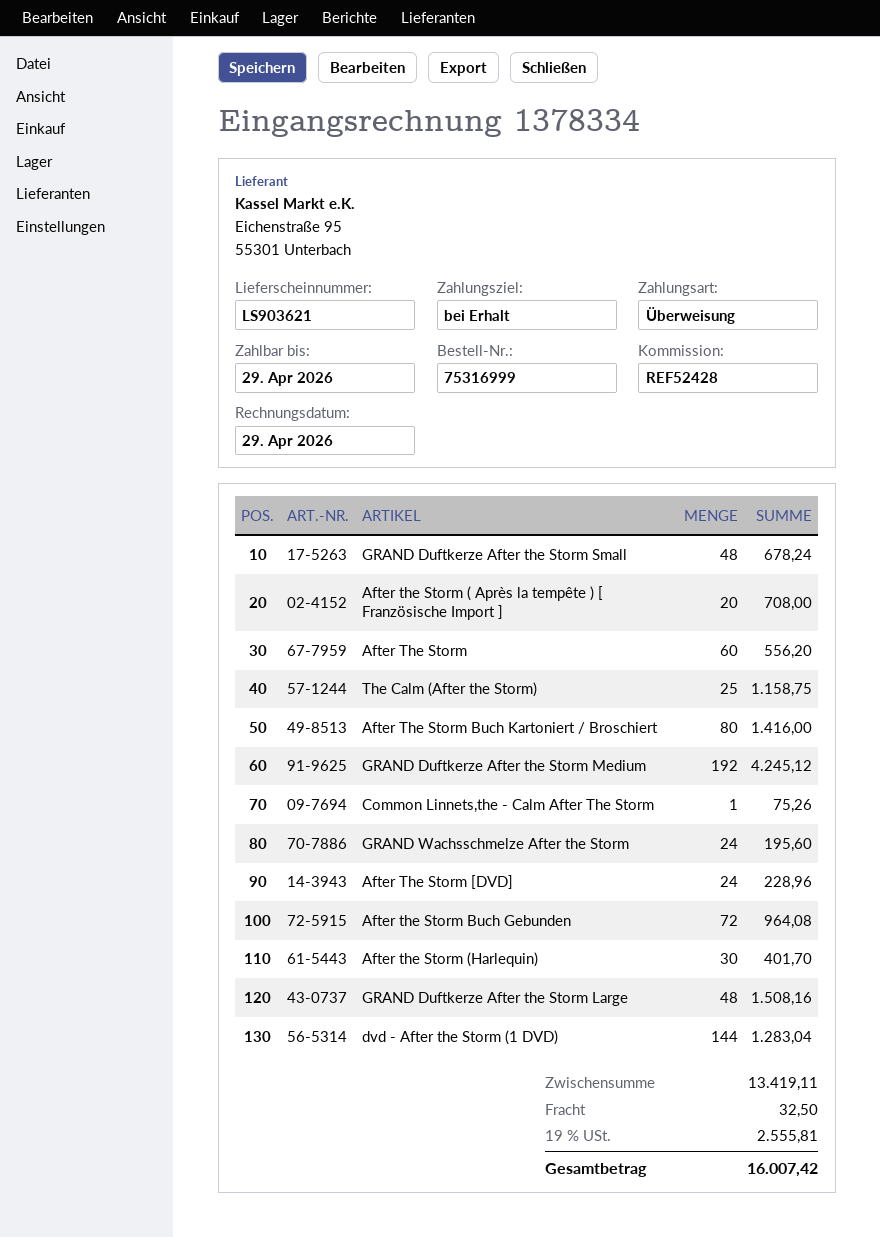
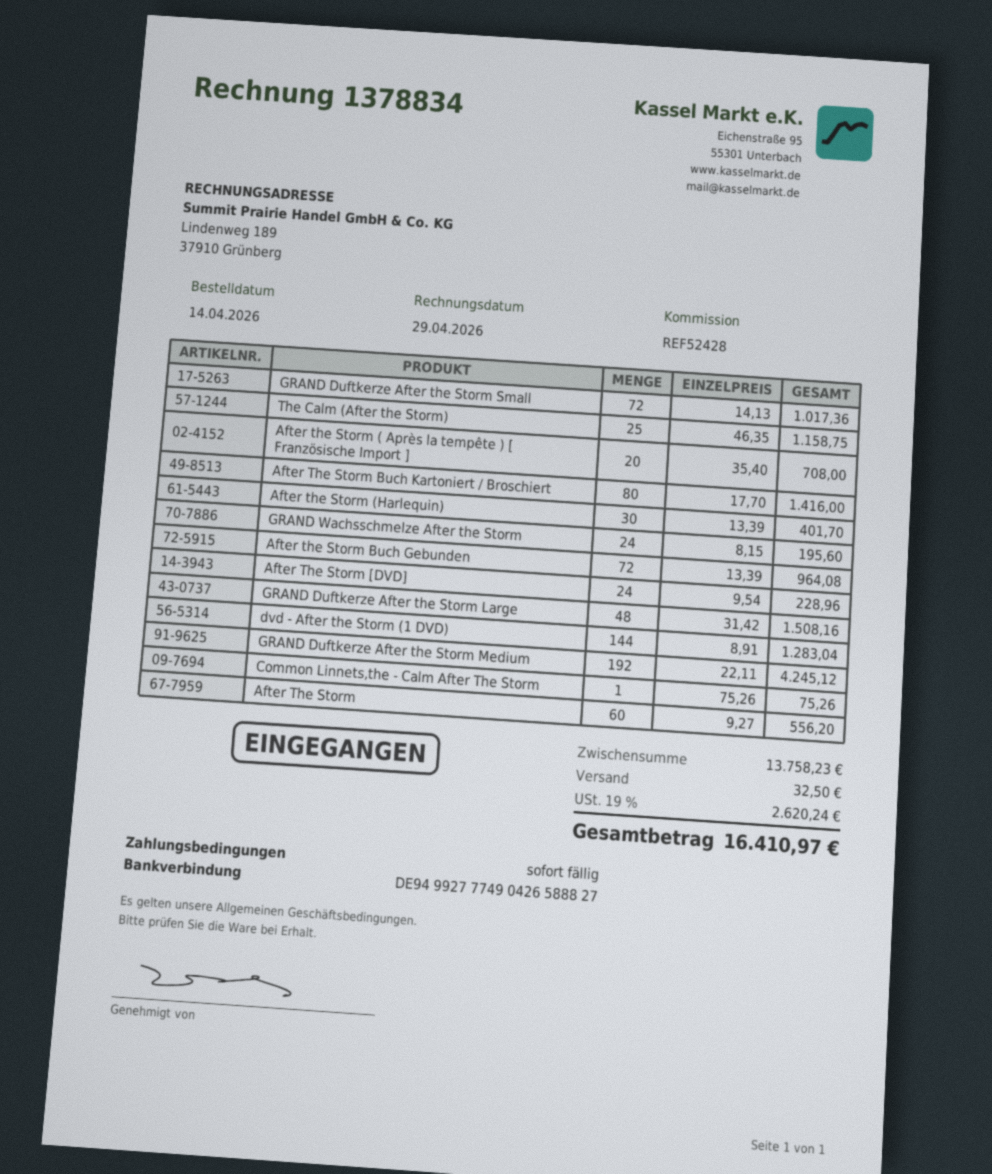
invoice number: 1378334 -> 1378834
GRAND Duftkerze After the Storm Small: 48 for 678.24 -> 72 for 1017.36
subtotal: 13419.11 -> 13758.23
tax: 19% = 2555.81 -> 19% = 2620.24
total: 16007.42 -> 16410.97

